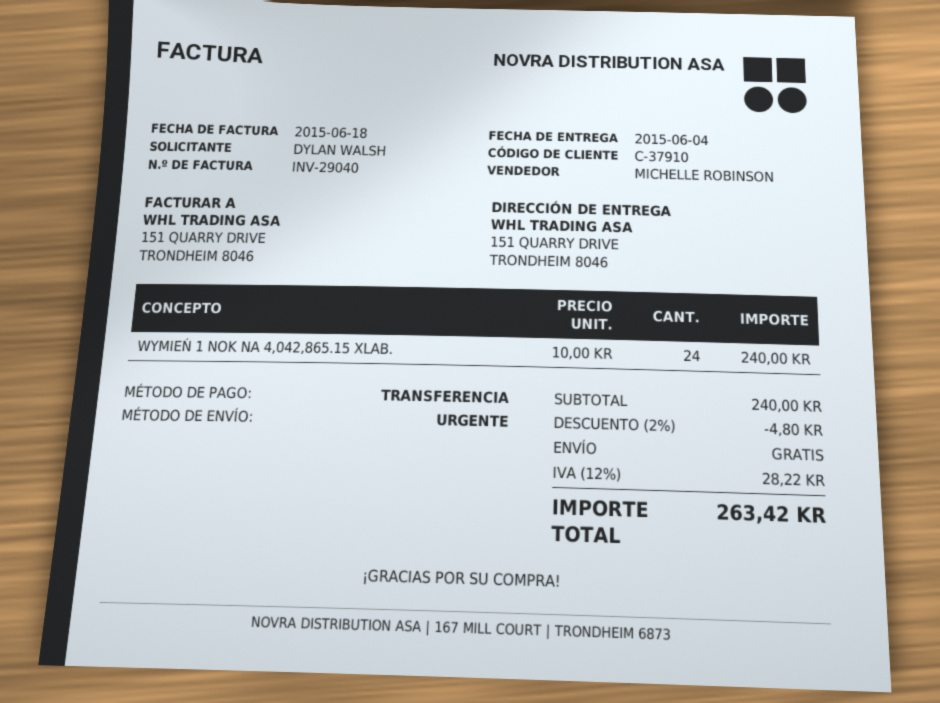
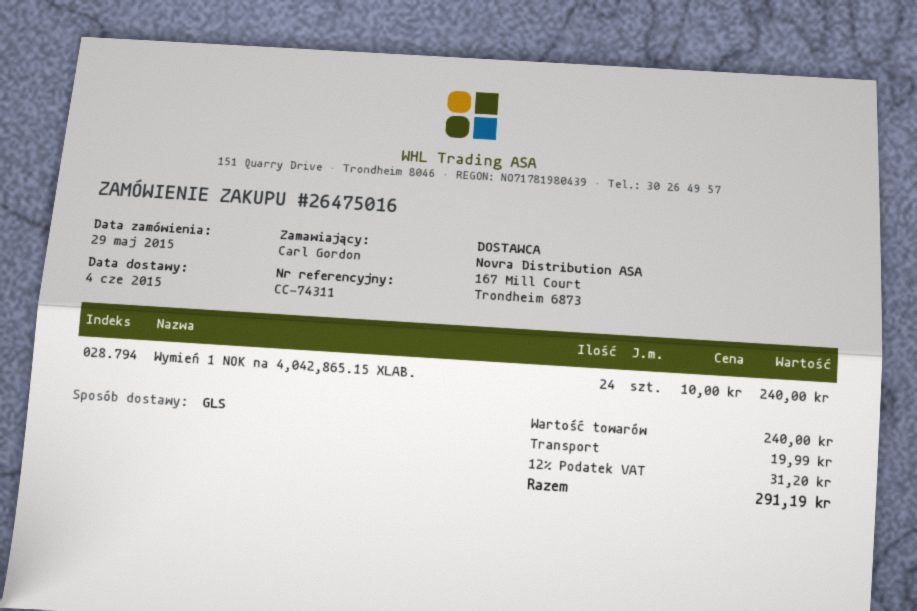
ordered by: DYLAN WALSH -> Carl Gordon
shipping method: express -> GLS
discount: 2% = 4.80 -> none
shipping: 0.00 -> 19.99
tax: 12% = 28.22 -> 12% = 31.20
total: 263.42 -> 291.19

